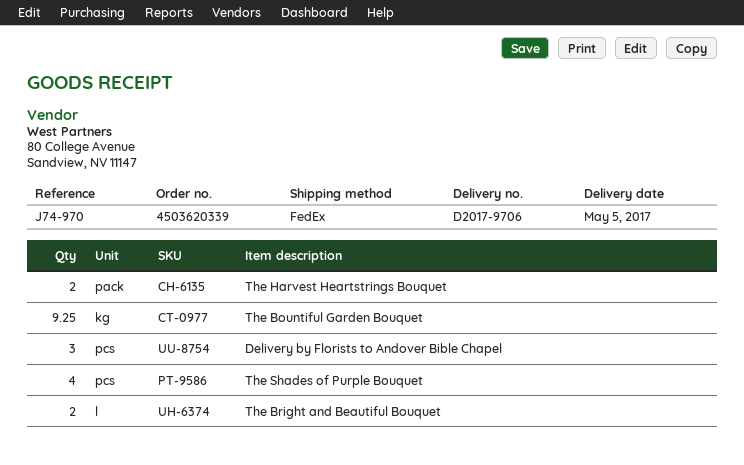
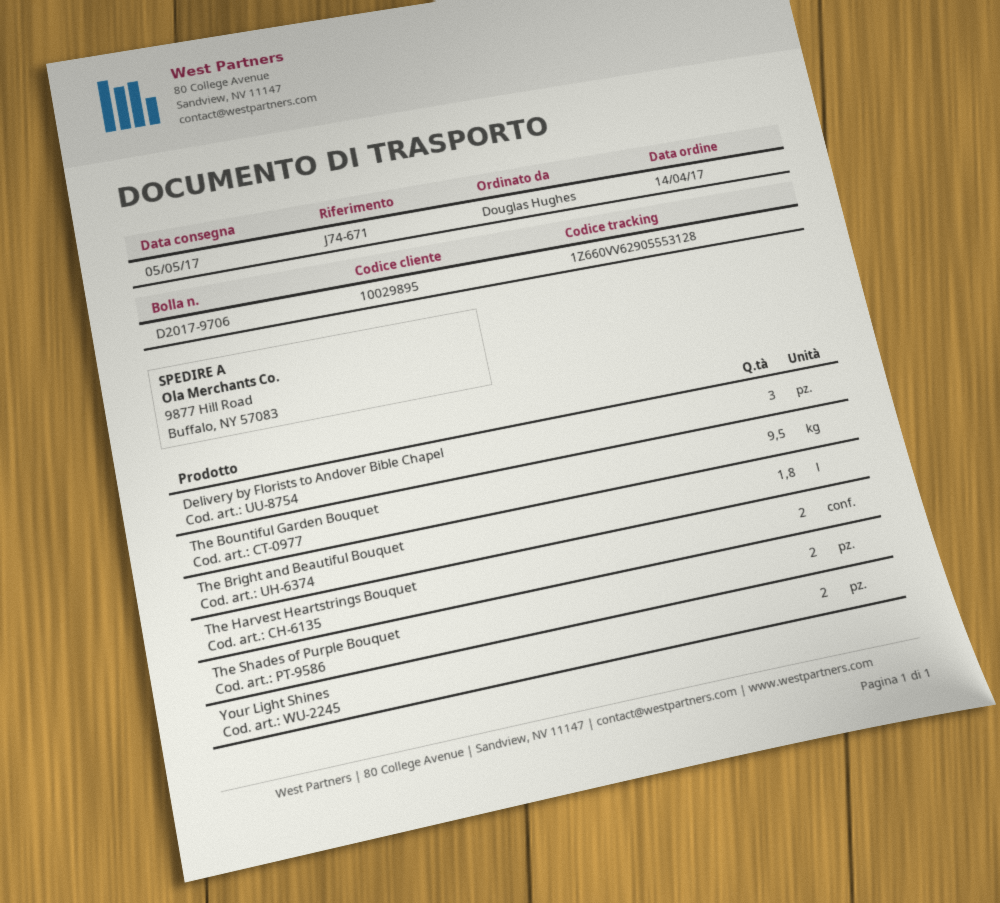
reference: J74-970 -> J74-671
The Bountiful Garden Bouquet: 9.25 -> 9.5
The Shades of Purple Bouquet: 4 -> 2
The Bright and Beautiful Bouquet: 2 -> 1.8
Your Light Shines: none -> 2

